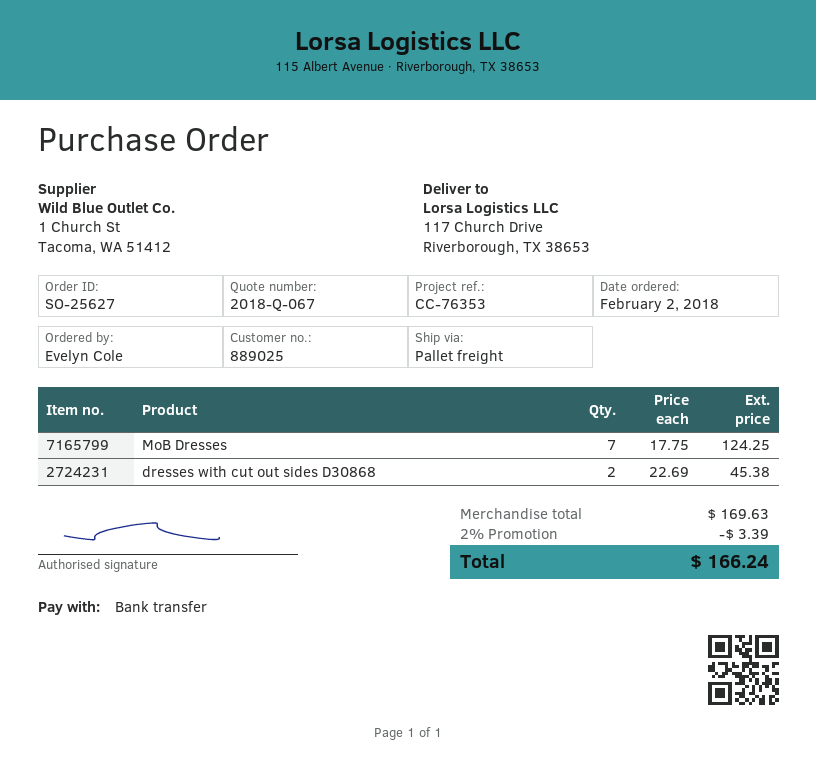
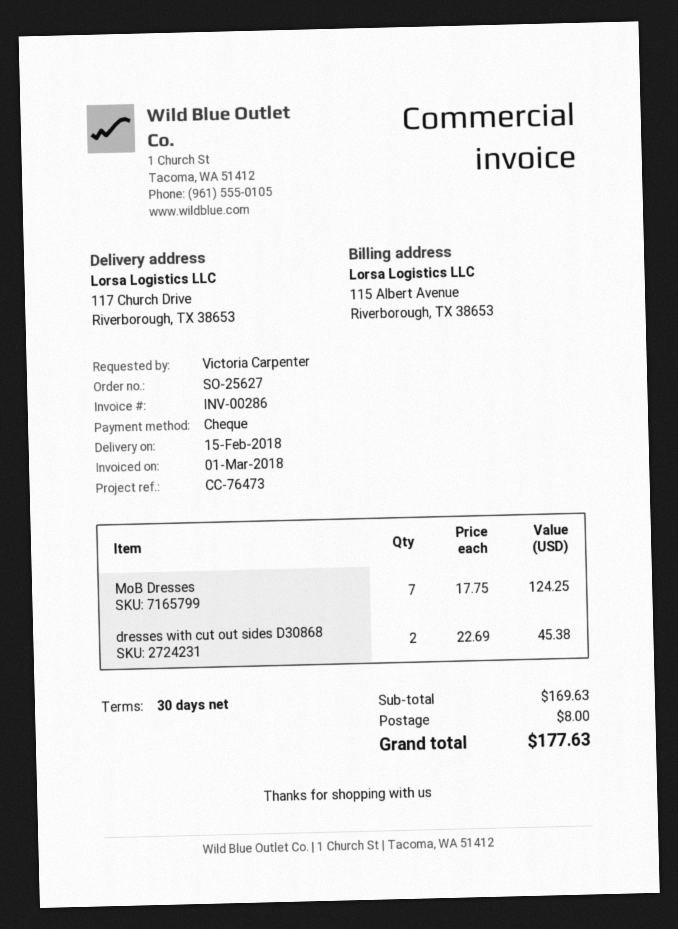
reference: CC-76353 -> CC-76473
ordered by: Evelyn Cole -> Victoria Carpenter
payment method: bank transfer -> cheque
discount: 2% = 3.39 -> none
shipping: none -> 8.00
total: 166.24 -> 177.63

